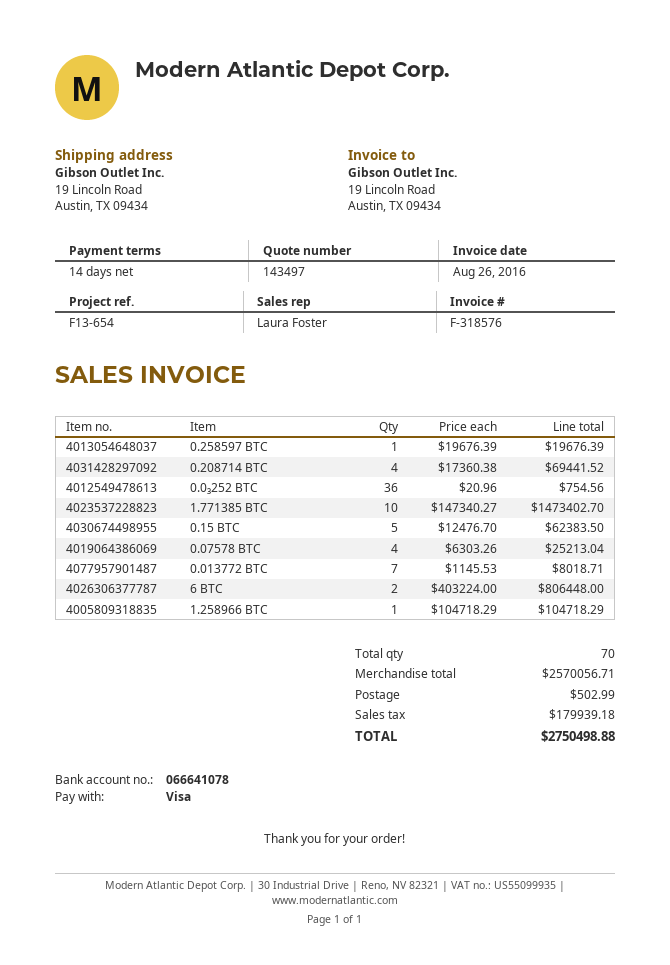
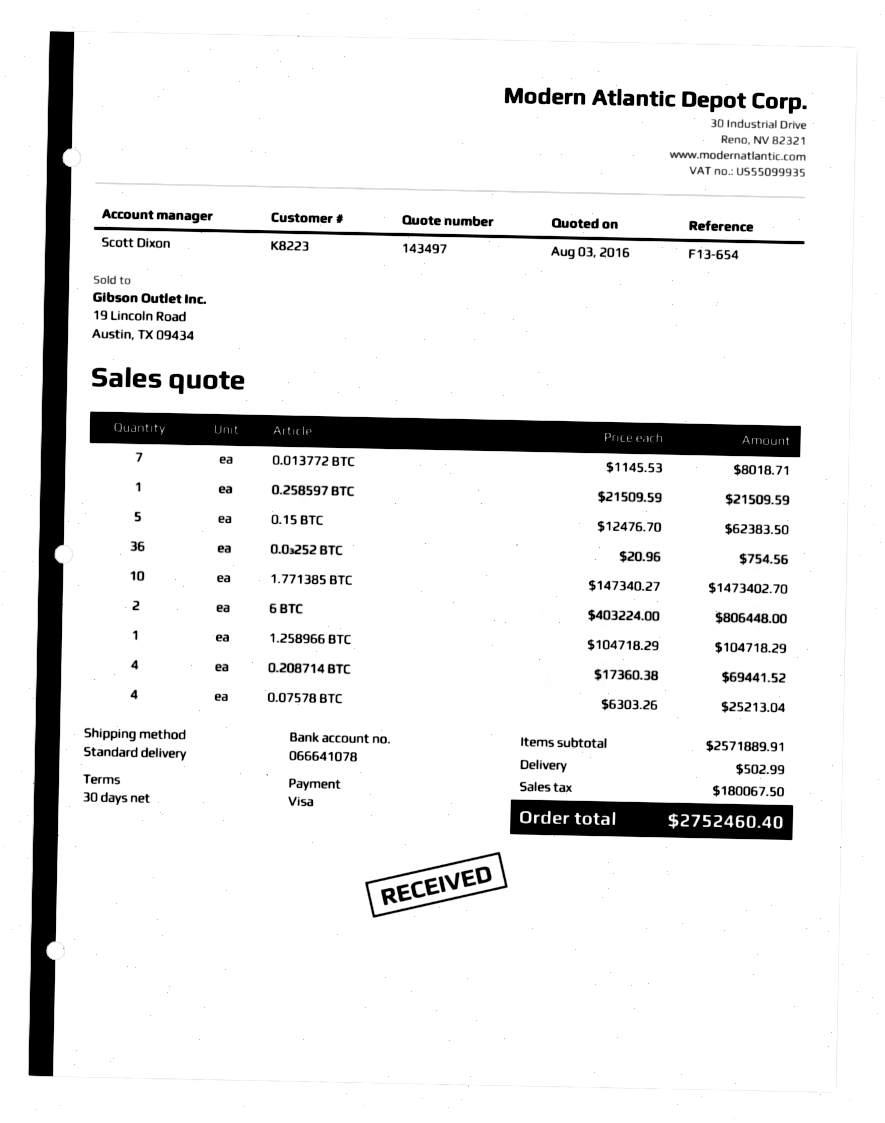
payment terms: 14 days -> 30 days
sales rep: Laura Foster -> Scott Dixon
0.258597 BTC: 1 x 19676.39 = 19676.39 -> 1 x 21509.59 = 21509.59
subtotal: 2570056.71 -> 2571889.91
tax: 179939.18 -> 180067.50
total: 2750498.88 -> 2752460.40

